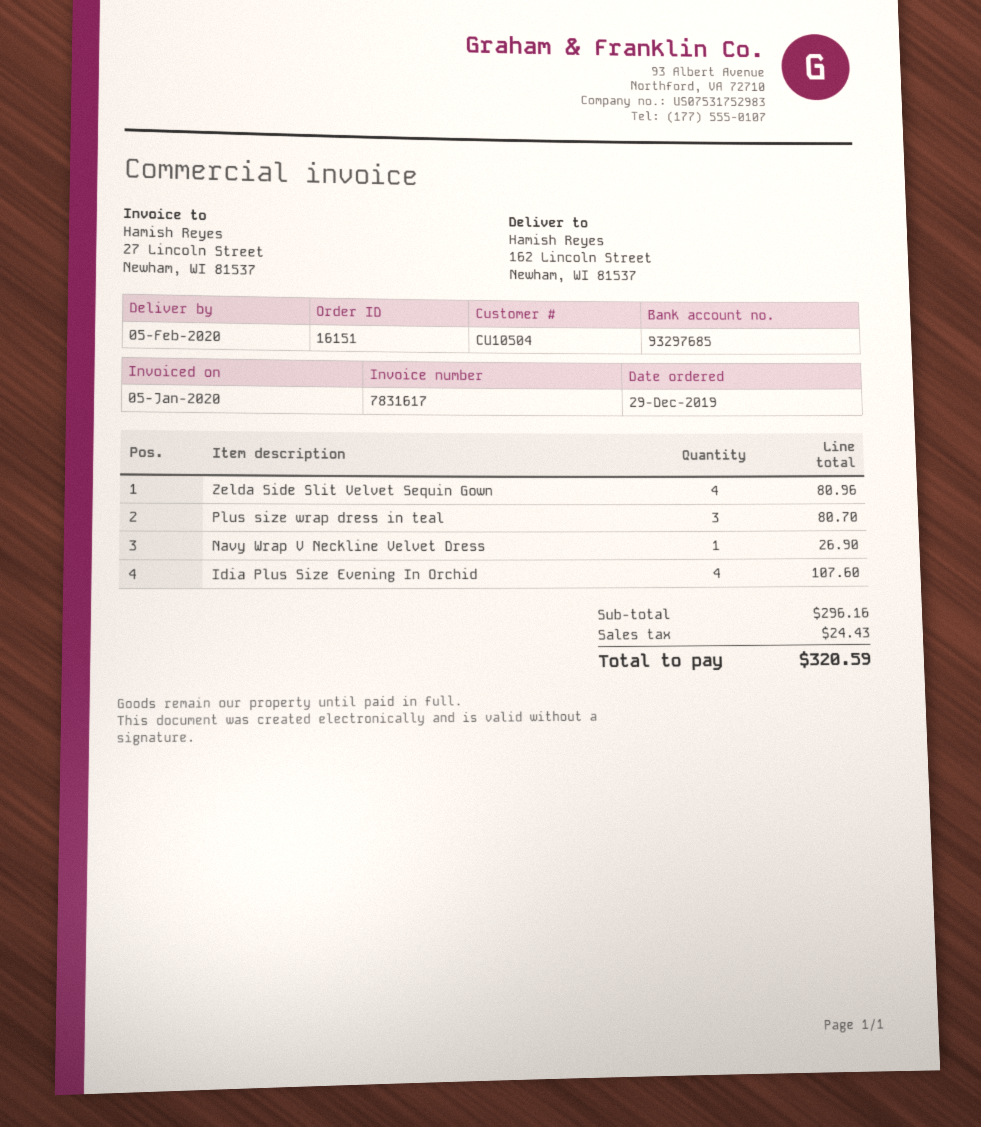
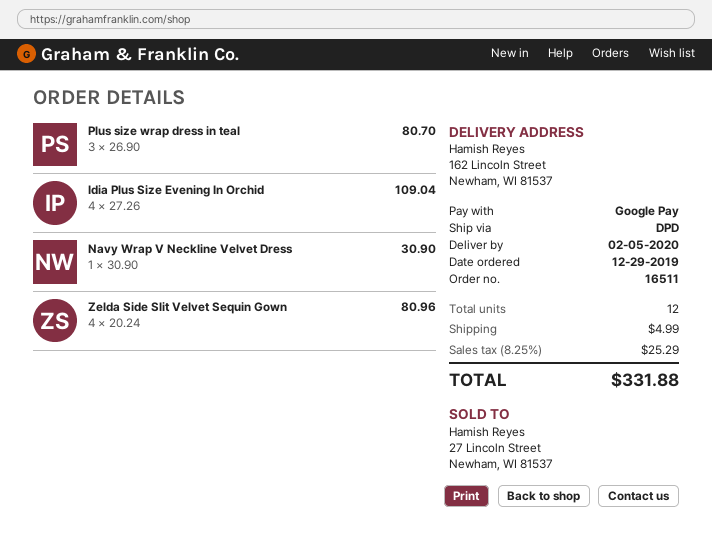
order number: 16151 -> 16511
Navy Wrap V Neckline Velvet Dress: 1 for 26.90 -> 1 for 30.90
Idia Plus Size Evening In Orchid: 4 for 107.60 -> 4 for 109.04
shipping: none -> 4.99
tax: 24.43 -> 25.29
total: 320.59 -> 331.88

